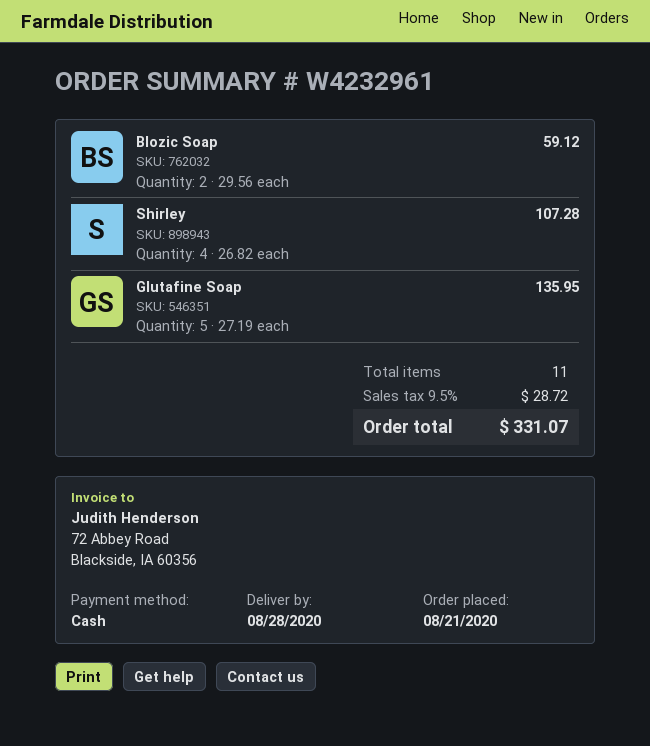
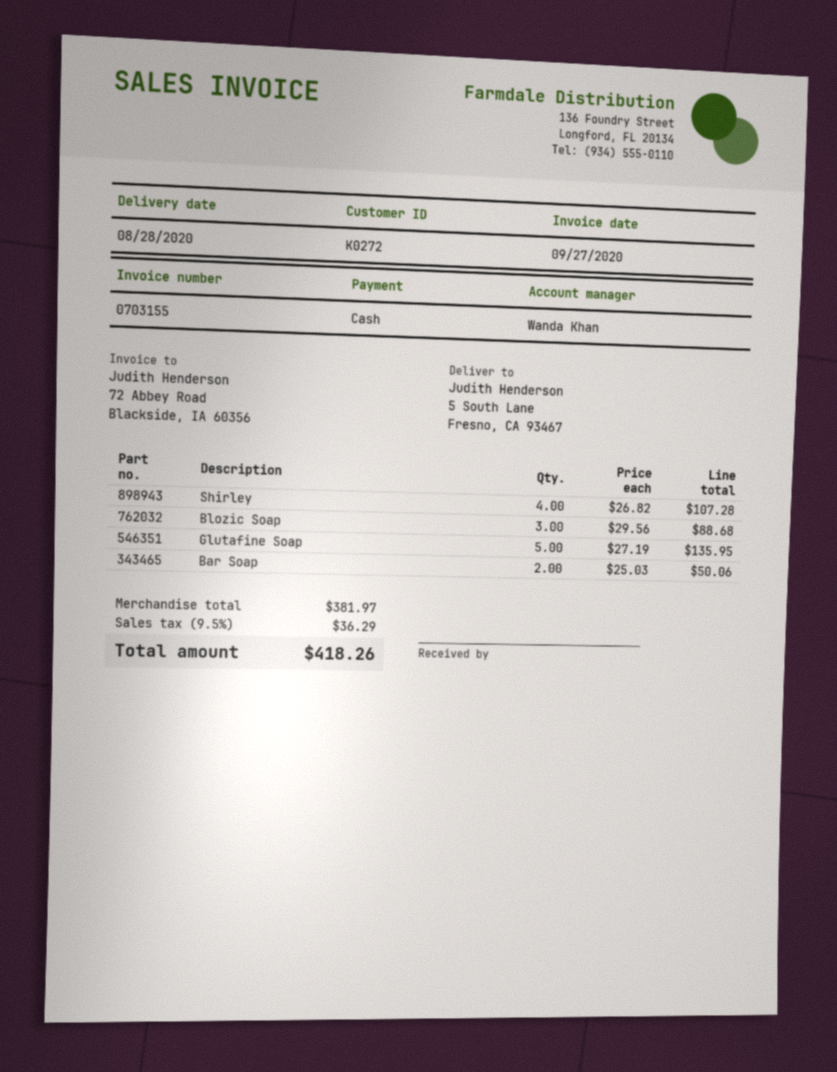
Blozic Soap: 2 x 29.56 = 59.12 -> 3 x 29.56 = 88.68
Bar Soap: none -> 2 x 25.03 = 50.06
tax: 9.5% = 28.72 -> 9.5% = 36.29
total: 331.07 -> 418.26

